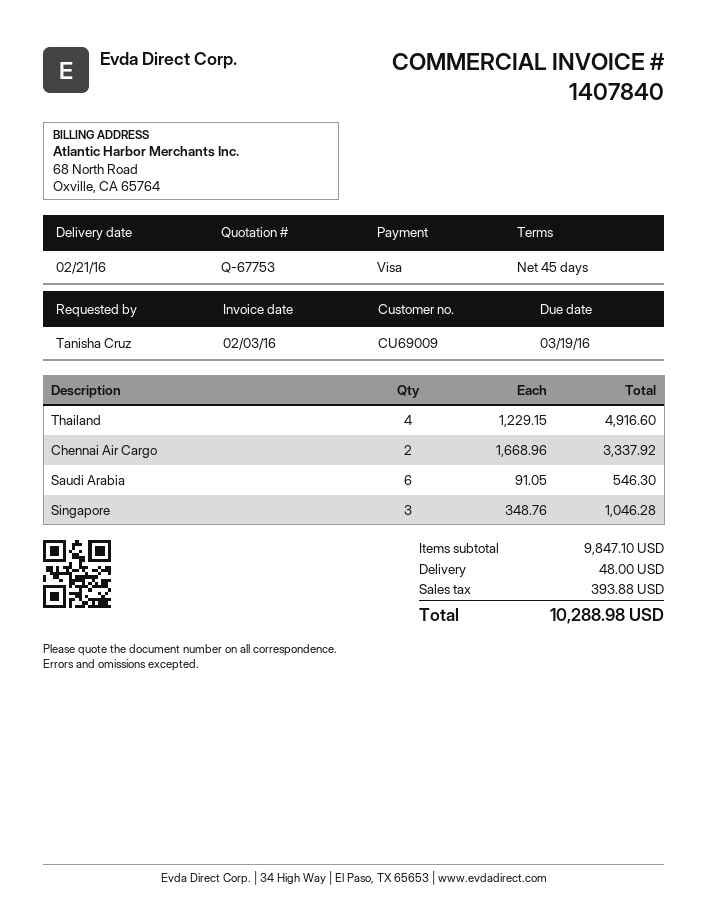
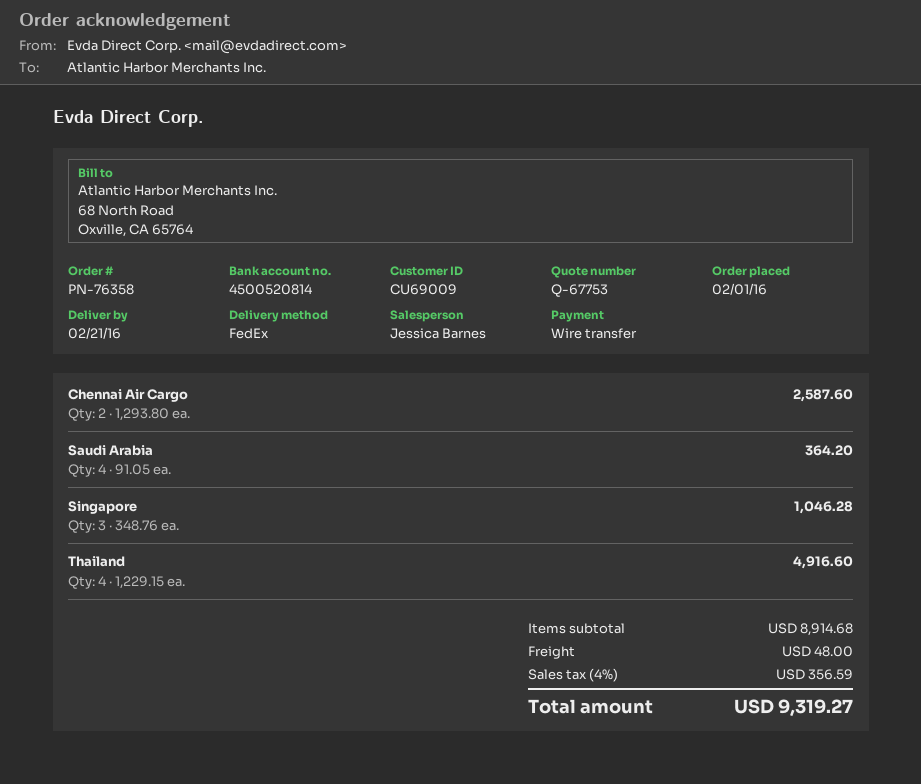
payment method: Visa -> bank transfer
Chennai Air Cargo: 2 x 1668.96 = 3337.92 -> 2 x 1293.80 = 2587.60
Saudi Arabia: 6 x 91.05 = 546.30 -> 4 x 91.05 = 364.20
subtotal: 9847.10 -> 8914.68
tax: 393.88 -> 356.59
total: 10288.98 -> 9319.27

